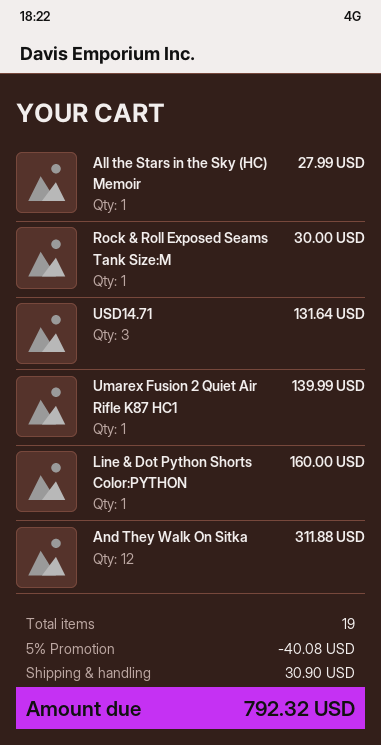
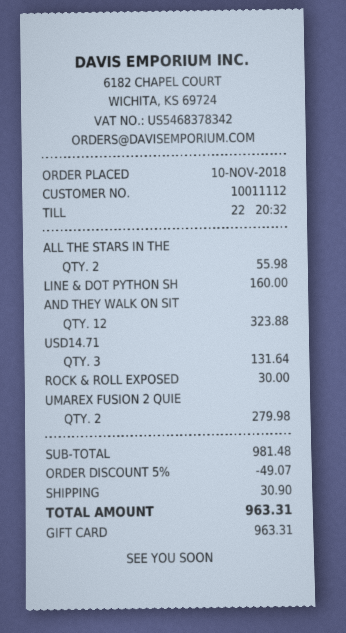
All the Stars in the Sky (HC) Memoir: 1 for 27.99 -> 2 for 55.98
Umarex Fusion 2 Quiet Air Rifle K87 HC1: 1 for 139.99 -> 2 for 279.98
And They Walk On Sitka: 12 for 311.88 -> 12 for 323.88
discount: 5% = 40.08 -> 5% = 49.07
total: 792.32 -> 963.31

